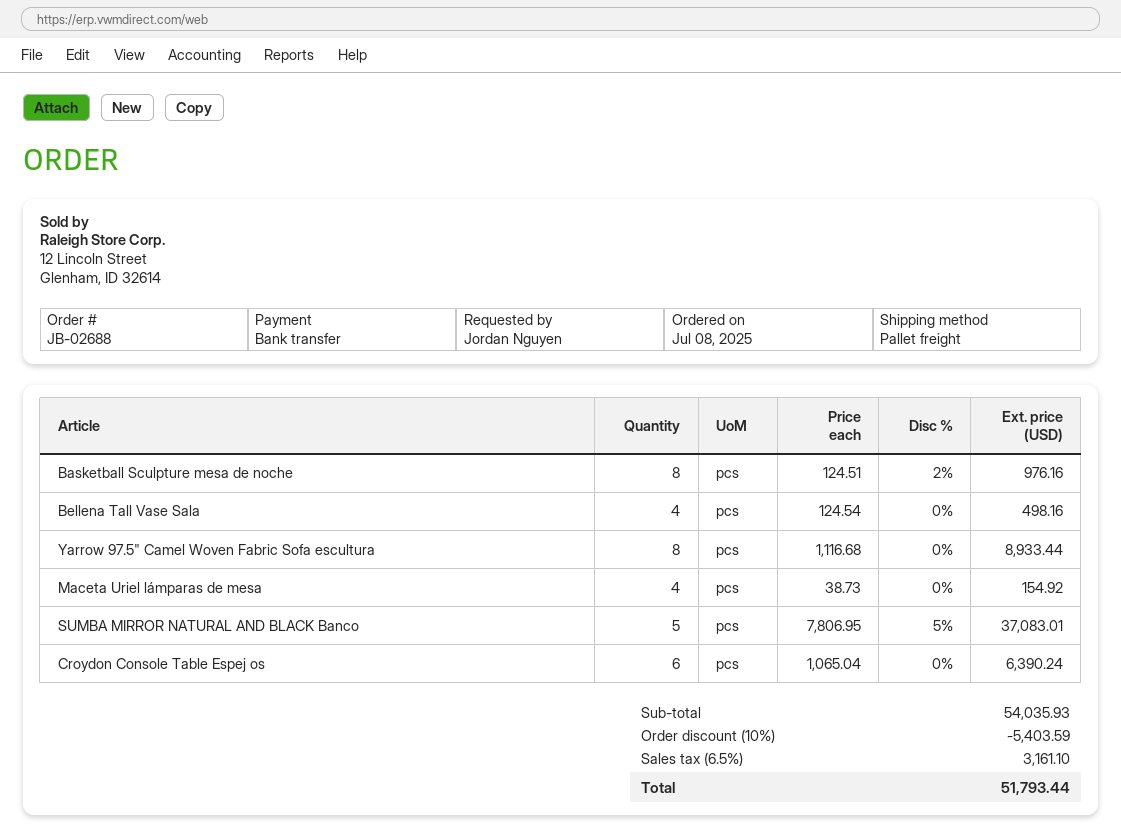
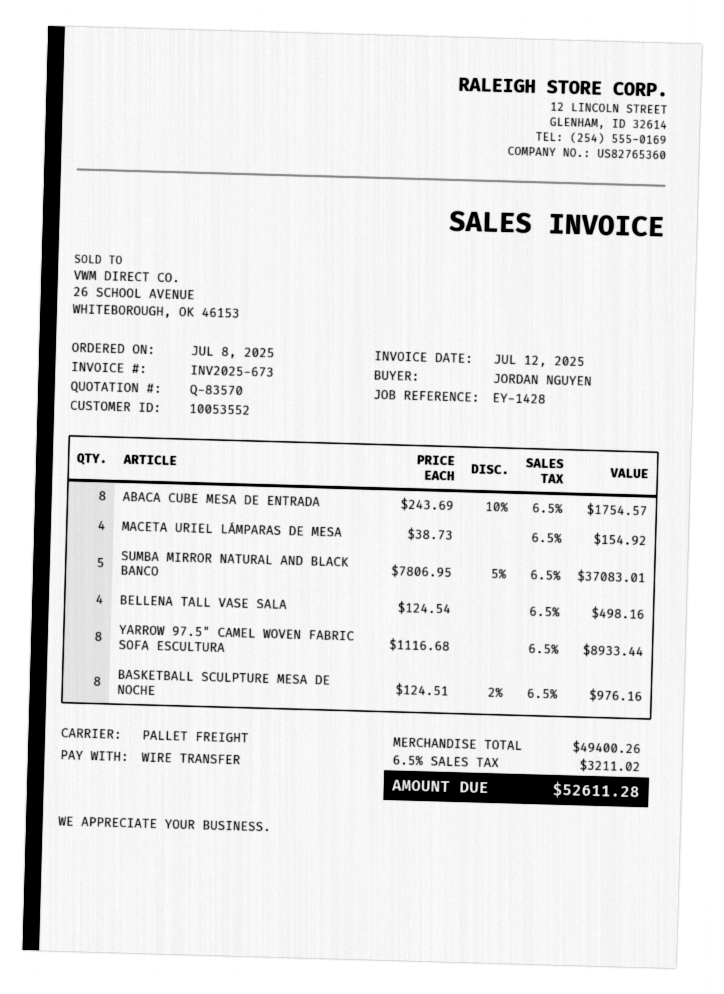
Croydon Console Table Espej os: 6 x 1065.04 = 6390.24 -> none
ABACA CUBE MESA DE ENTRADA: none -> 8 x 243.69 - 10% = 1754.57
subtotal: 54035.93 -> 49400.26
discount: 10% = 5403.59 -> none
tax: 6.5% = 3161.10 -> 6.5% = 3211.02
total: 51793.44 -> 52611.28

